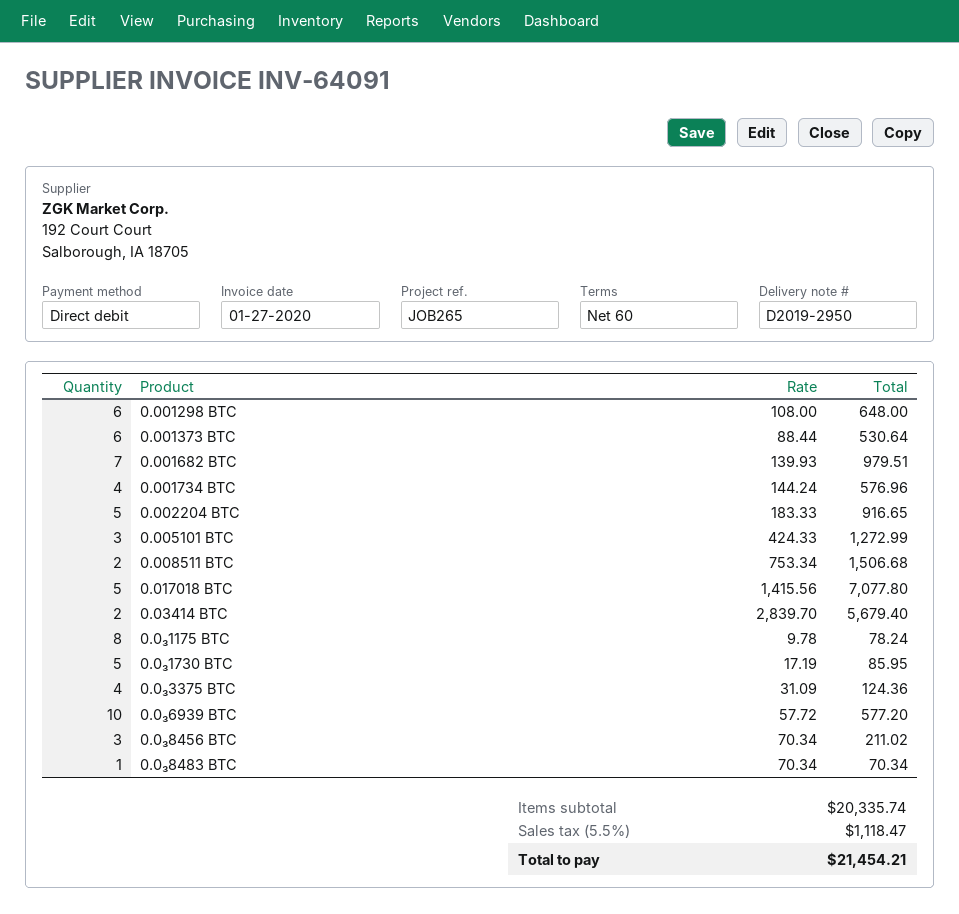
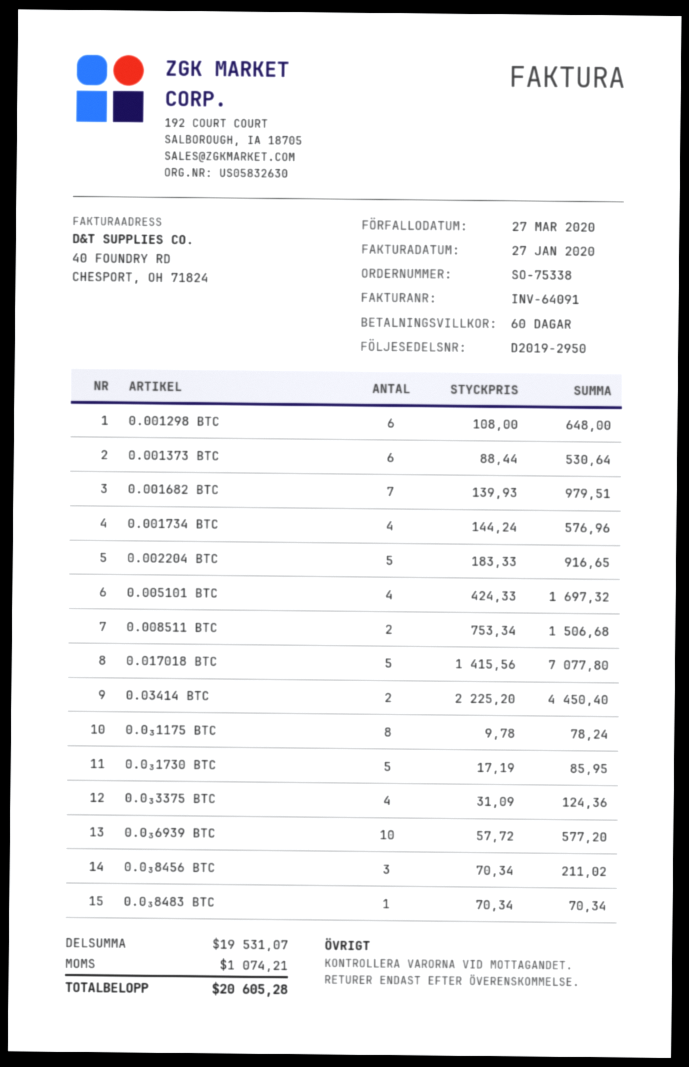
0.005101 BTC: 3 x 424.33 = 1272.99 -> 4 x 424.33 = 1697.32
0.03414 BTC: 2 x 2839.70 = 5679.40 -> 2 x 2225.20 = 4450.40
subtotal: 20335.74 -> 19531.07
tax: 1118.47 -> 1074.21
total: 21454.21 -> 20605.28

